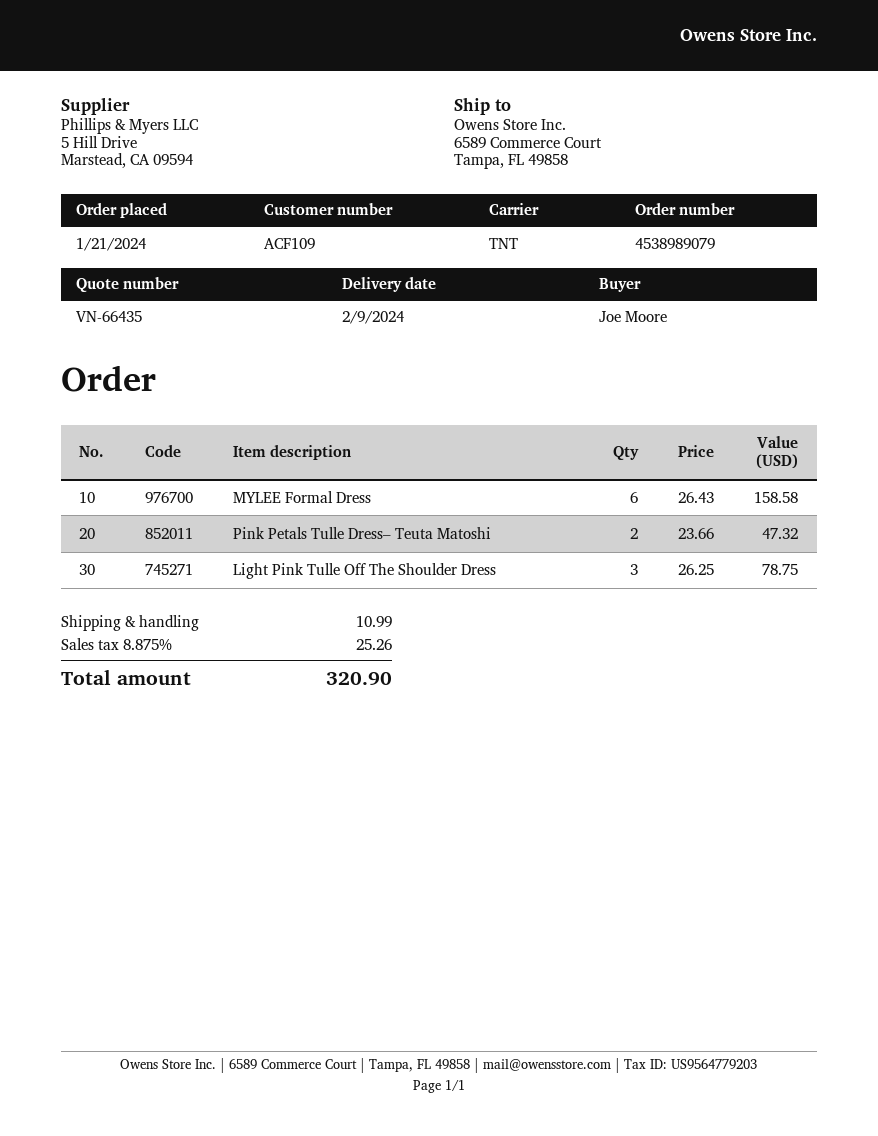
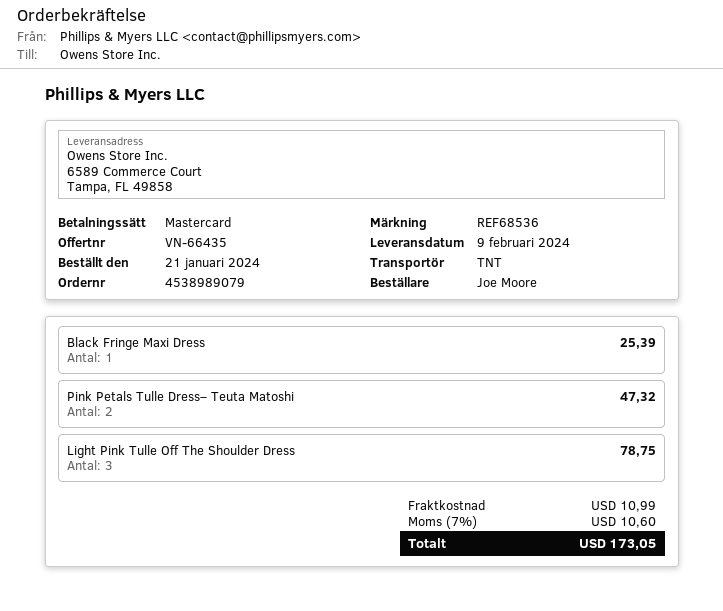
MYLEE Formal Dress: 6 for 158.58 -> none
Black Fringe Maxi Dress: none -> 1 for 25.39
tax: 8.875% = 25.26 -> 7% = 10.60
total: 320.90 -> 173.05

